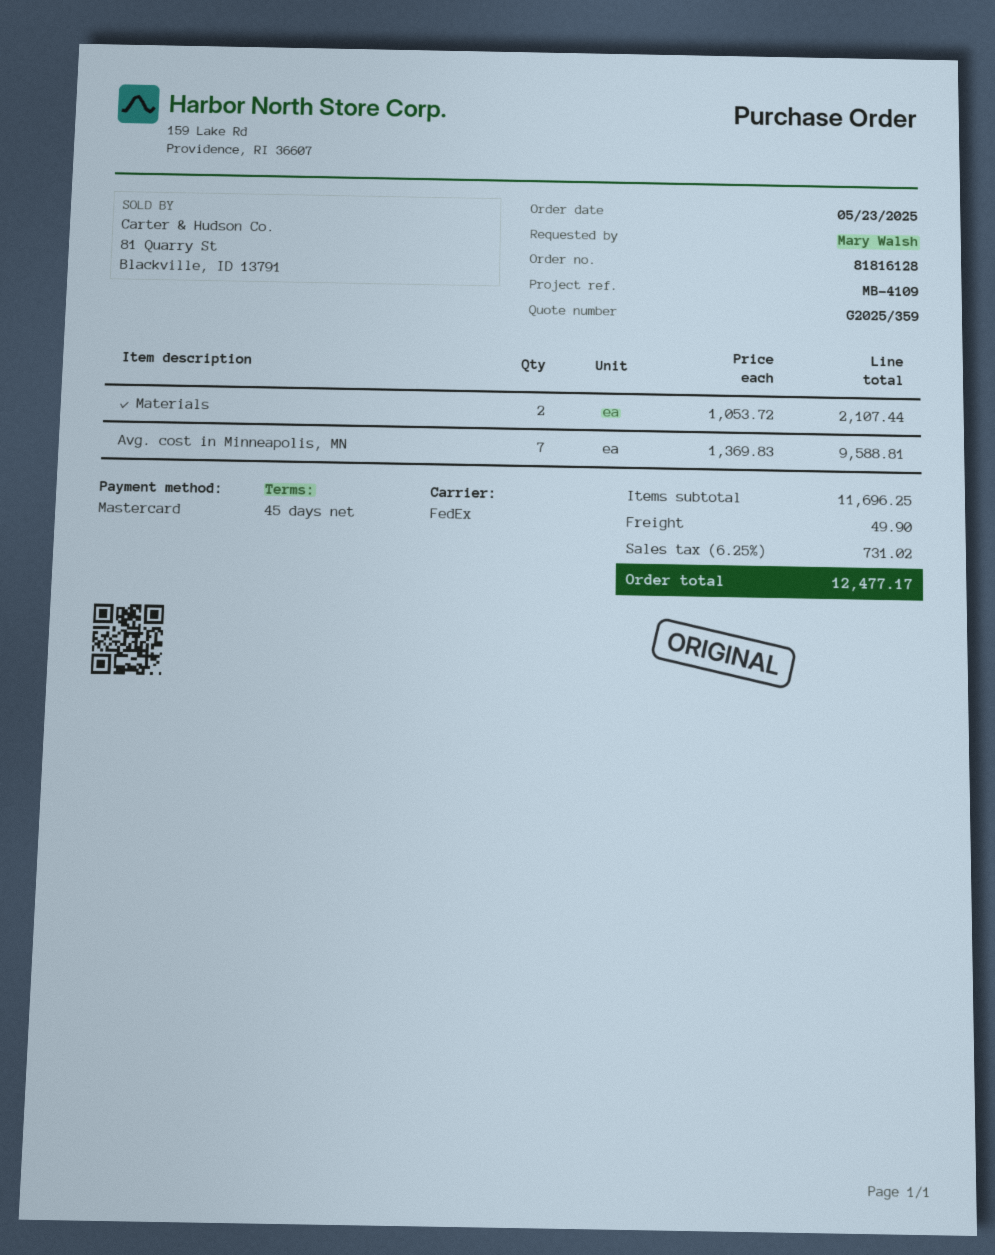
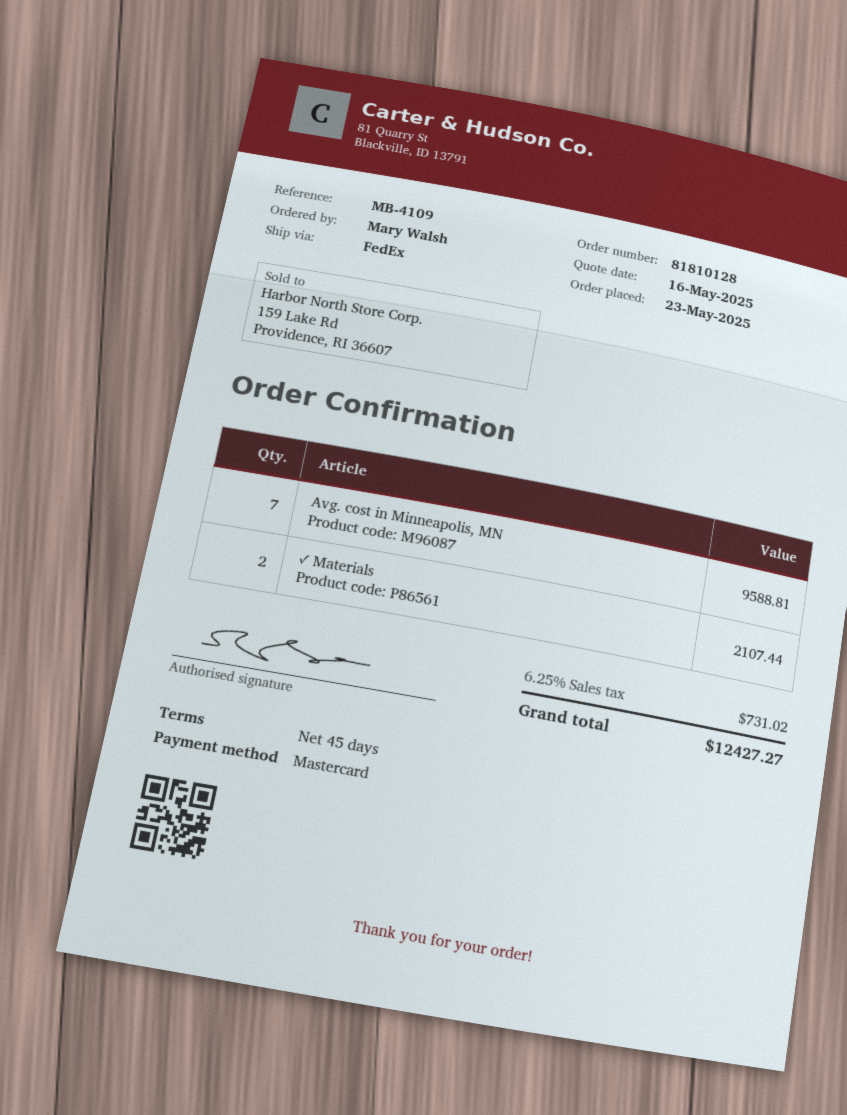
order number: 81816128 -> 81810128
shipping: 49.90 -> none
total: 12477.17 -> 12427.27

